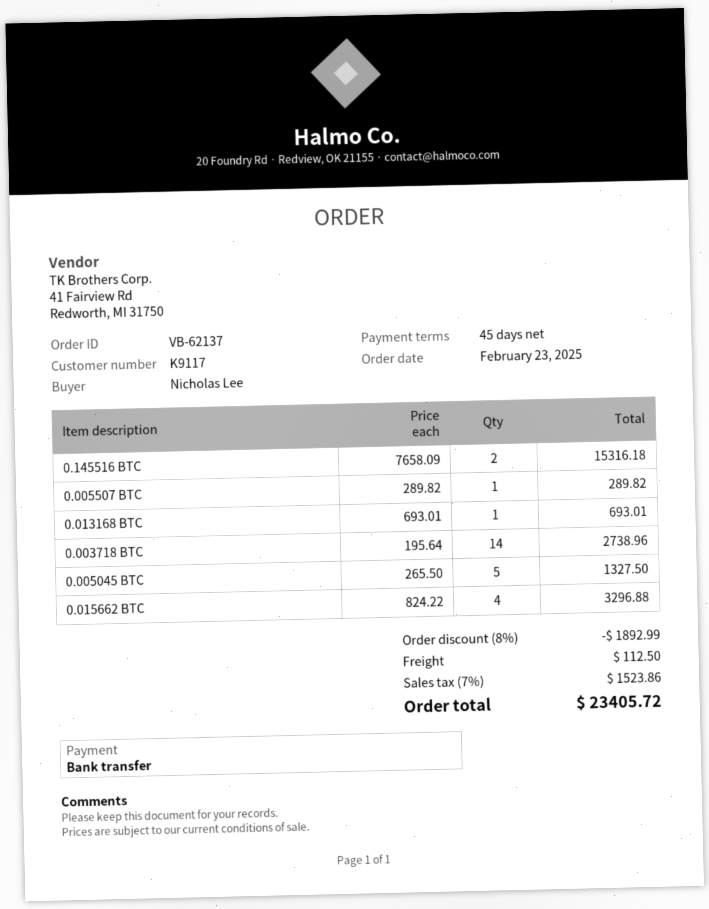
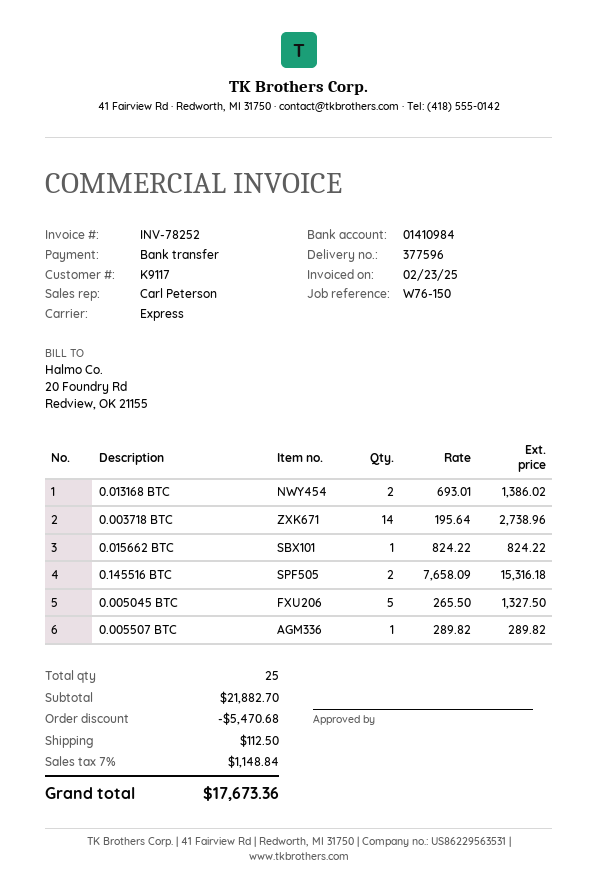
0.013168 BTC: 1 x 693.01 = 693.01 -> 2 x 693.01 = 1386.02
0.015662 BTC: 4 x 824.22 = 3296.88 -> 1 x 824.22 = 824.22
discount: 1892.99 -> 5470.68
tax: 7% = 1523.86 -> 7% = 1148.84
total: 23405.72 -> 17673.36

